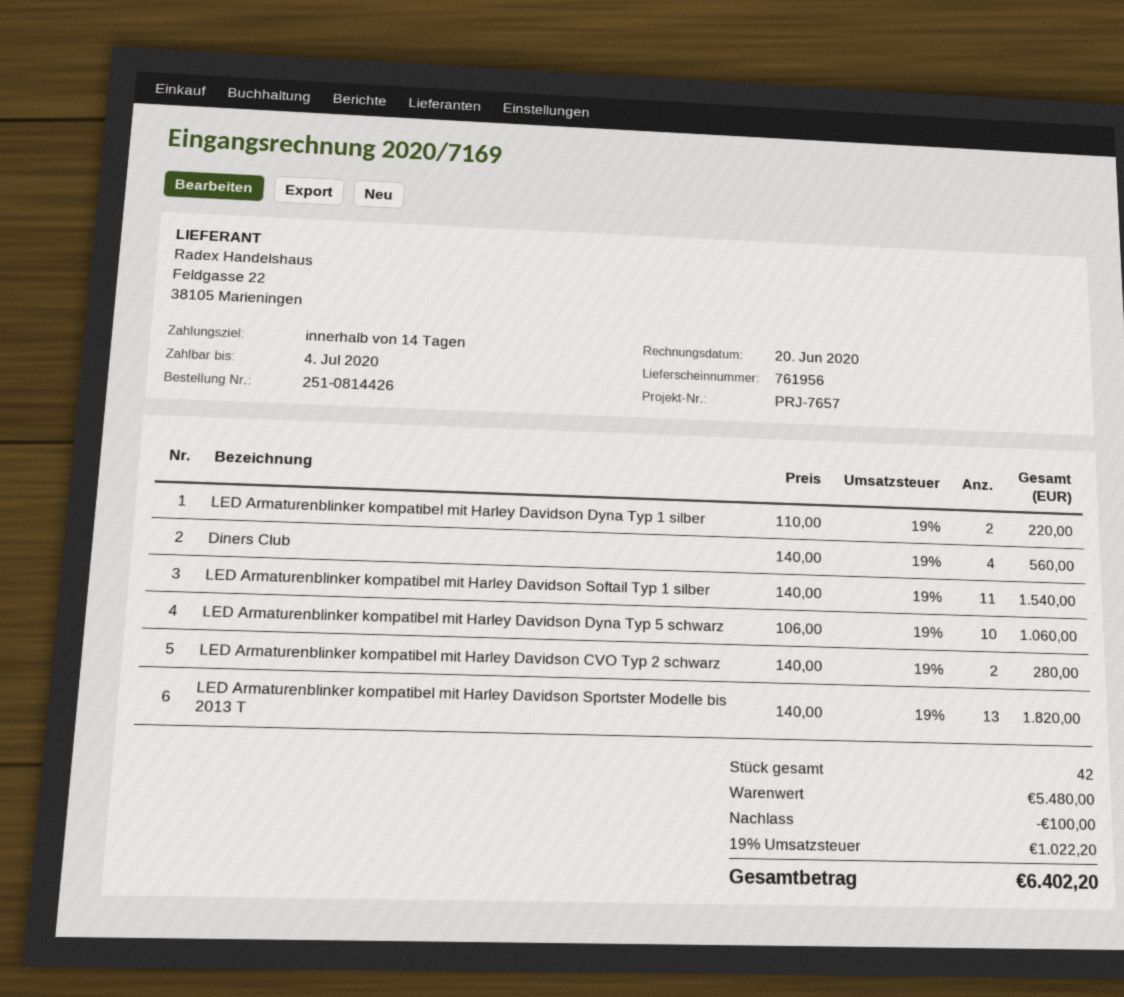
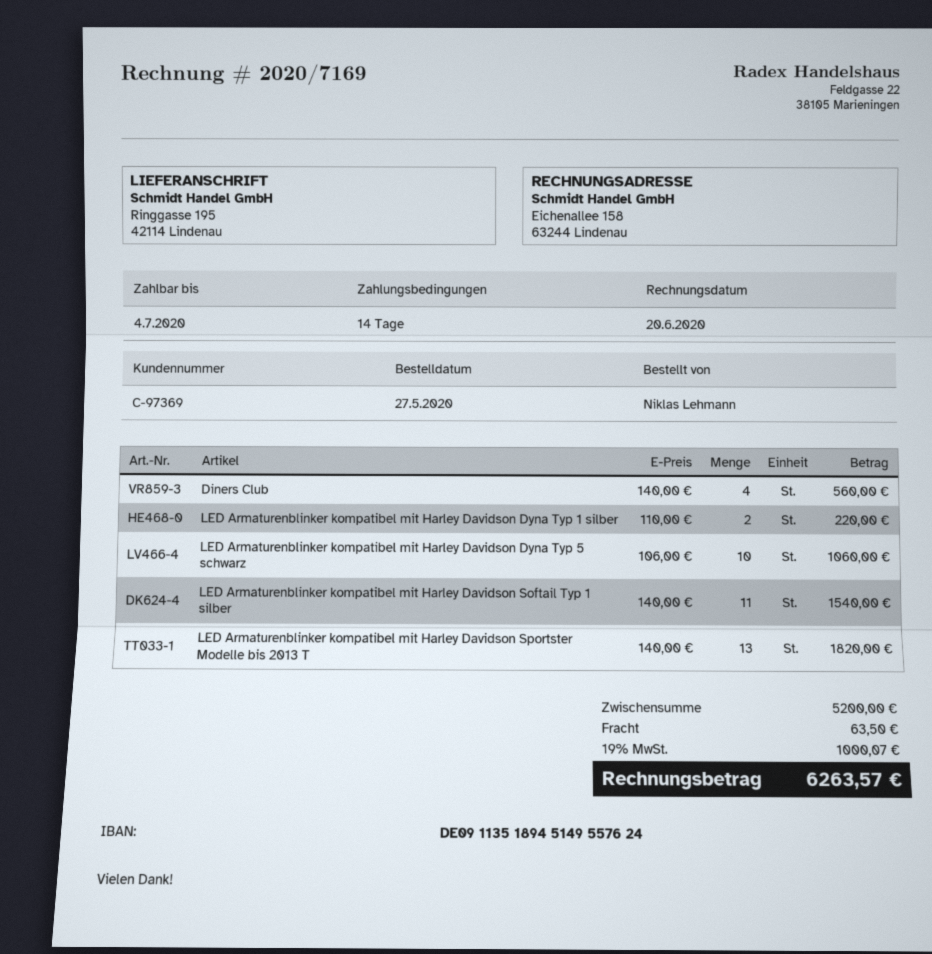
LED Armaturenblinker kompatibel mit Harley Davidson CVO Typ 2 schwarz: 2 x 140.00 = 280.00 -> none
subtotal: 5480.00 -> 5200.00
discount: 100.00 -> none
shipping: none -> 63.50
tax: 19% = 1022.20 -> 19% = 1000.07
total: 6402.20 -> 6263.57

